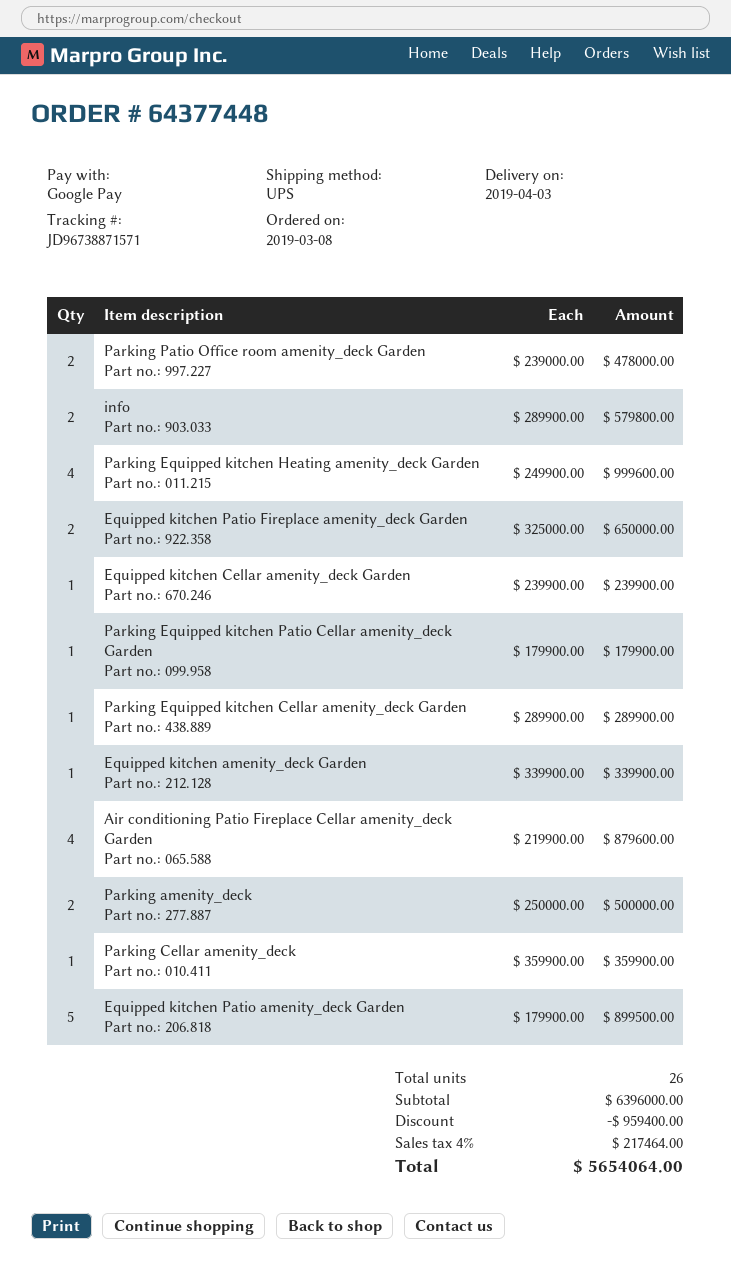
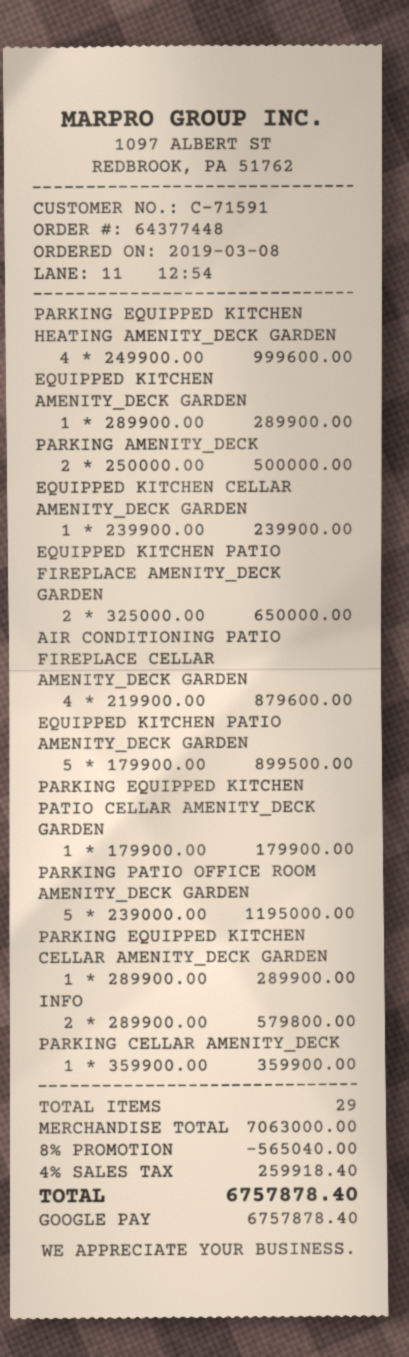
Parking Patio Office room amenity_deck Garden: 2 x 239000.00 = 478000.00 -> 5 x 239000.00 = 1195000.00
Equipped kitchen amenity_deck Garden: 1 x 339900.00 = 339900.00 -> 1 x 289900.00 = 289900.00
total quantity: 26 -> 29
subtotal: 6396000.00 -> 7063000.00
discount: 959400.00 -> 565040.00
tax: 4% = 217464.00 -> 4% = 259918.40
total: 5654064.00 -> 6757878.40

